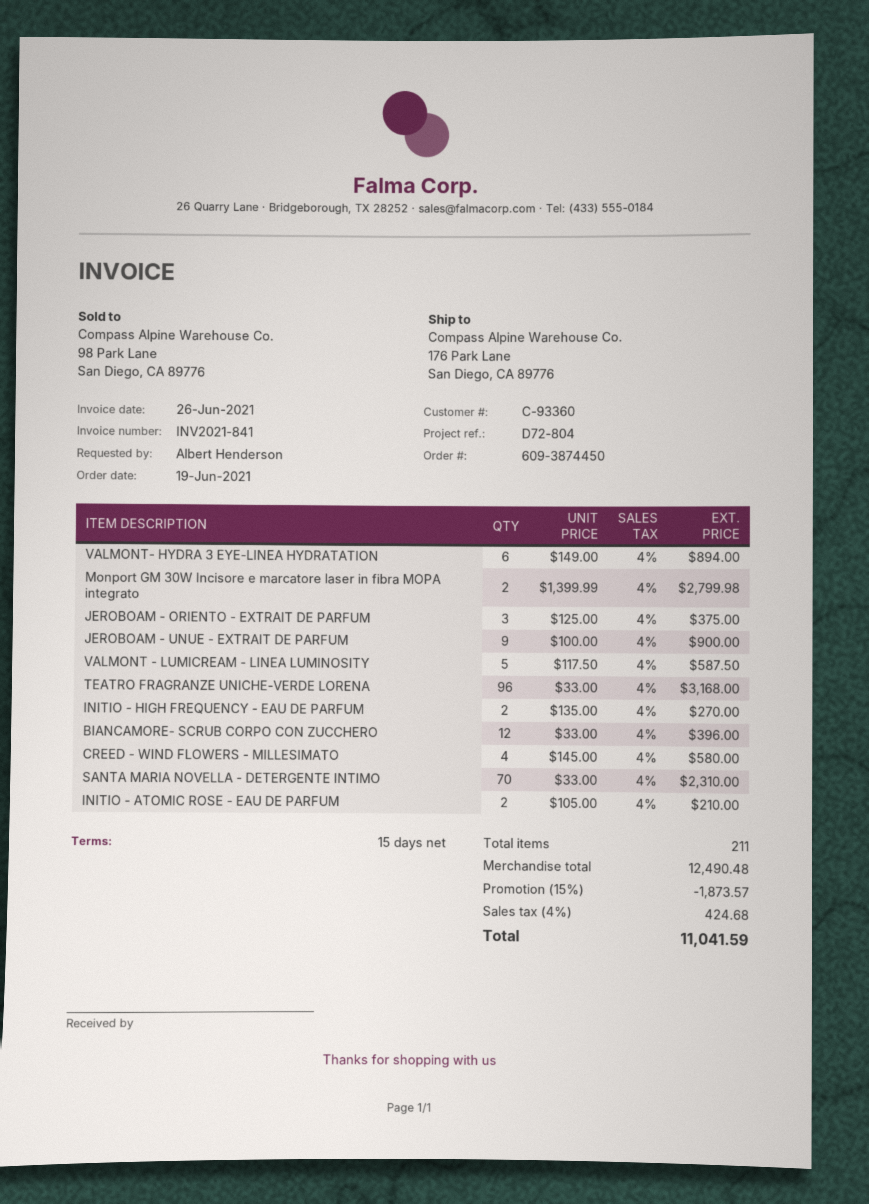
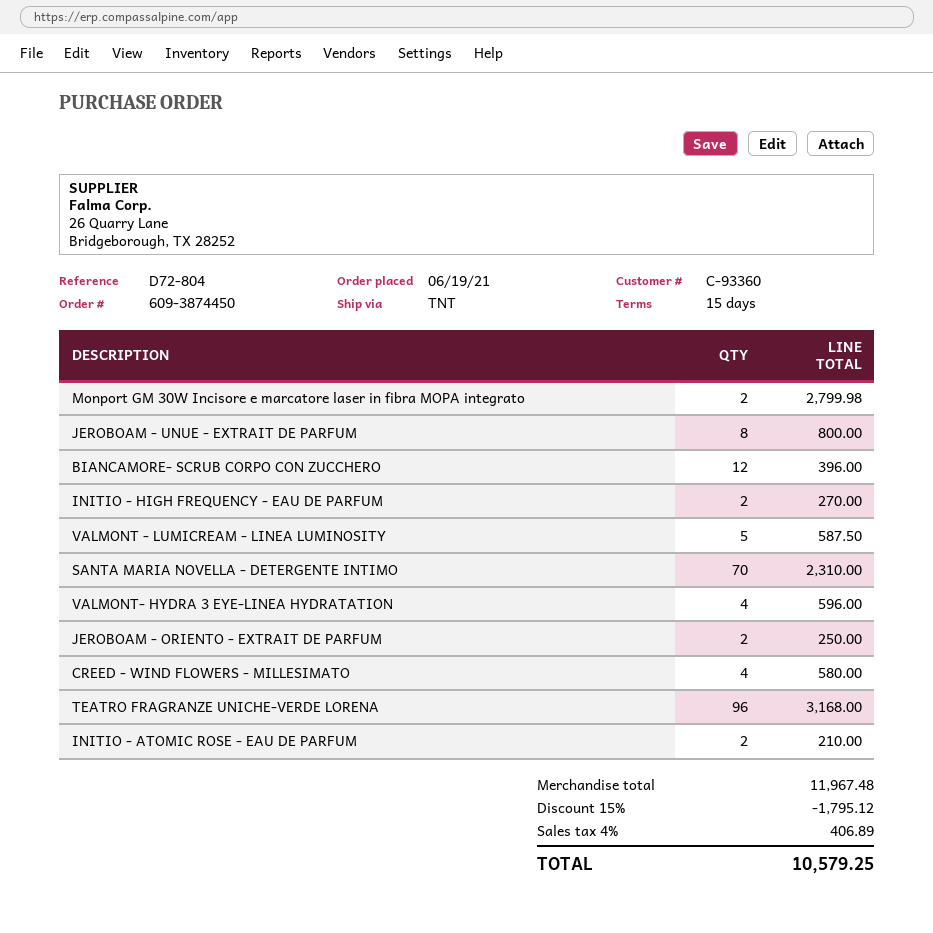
VALMONT- HYDRA 3 EYE-LINEA HYDRATATION: 6 for 894.00 -> 4 for 596.00
JEROBOAM - ORIENTO - EXTRAIT DE PARFUM: 3 for 375.00 -> 2 for 250.00
JEROBOAM - UNUE - EXTRAIT DE PARFUM: 9 for 900.00 -> 8 for 800.00
subtotal: 12490.48 -> 11967.48
discount: 15% = 1873.57 -> 15% = 1795.12
tax: 4% = 424.68 -> 4% = 406.89
total: 11041.59 -> 10579.25

